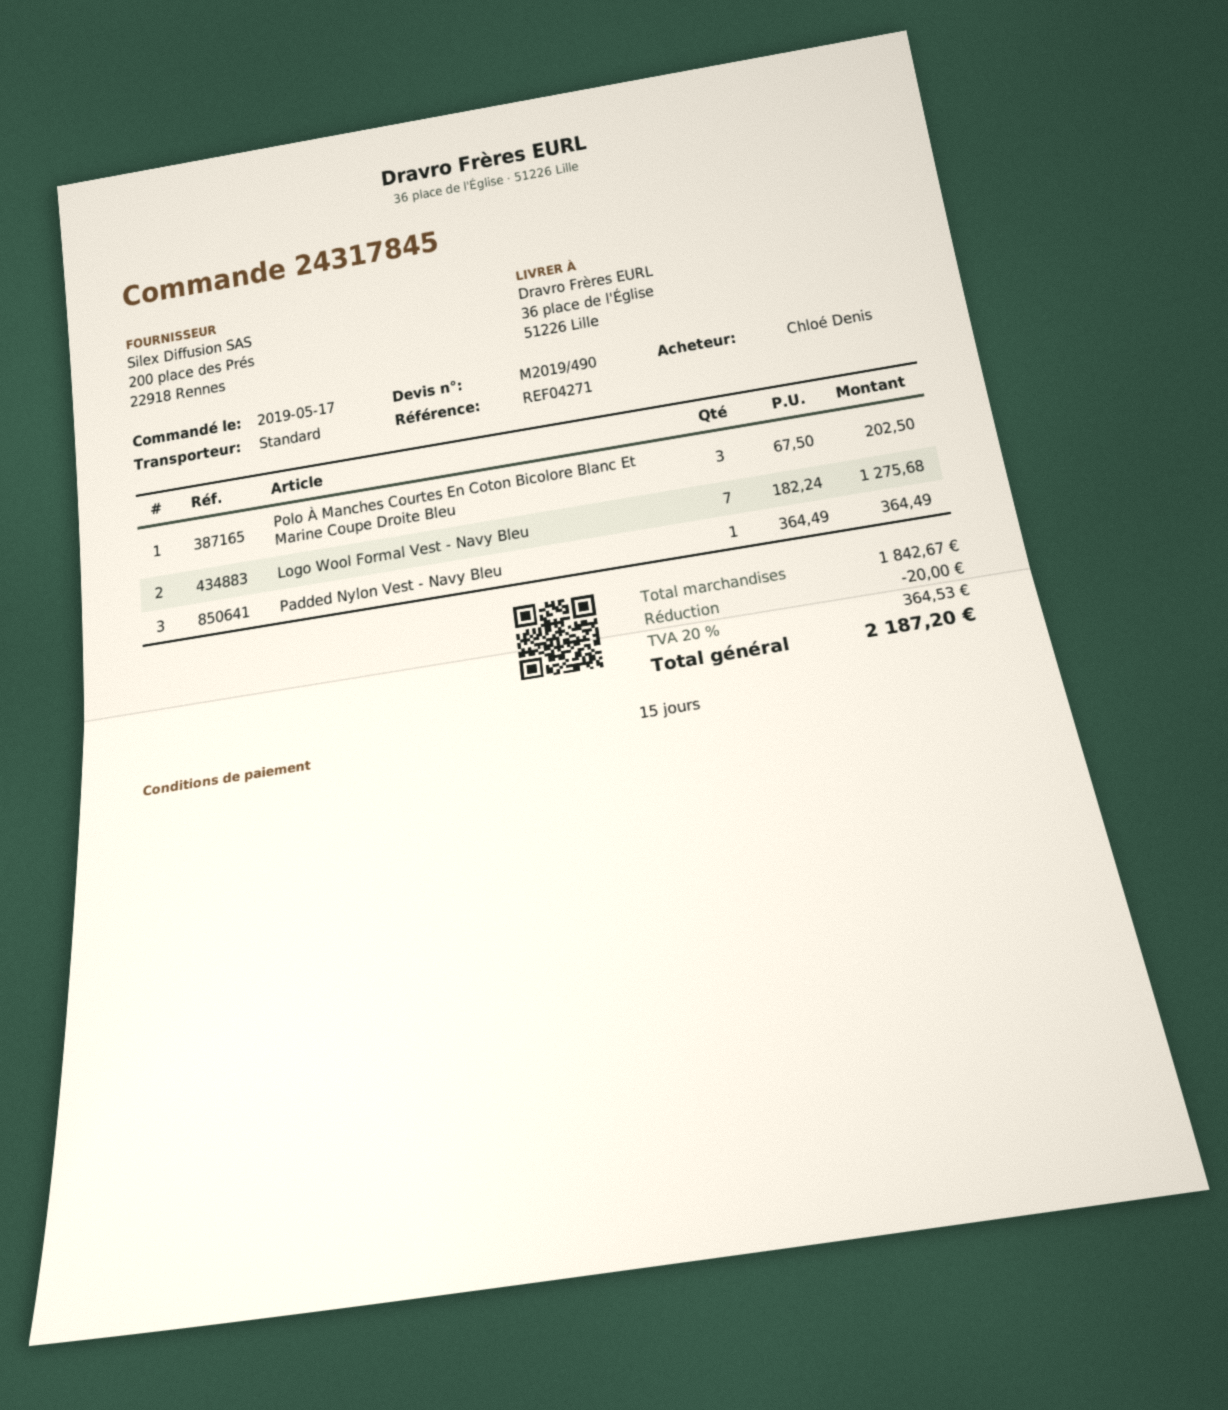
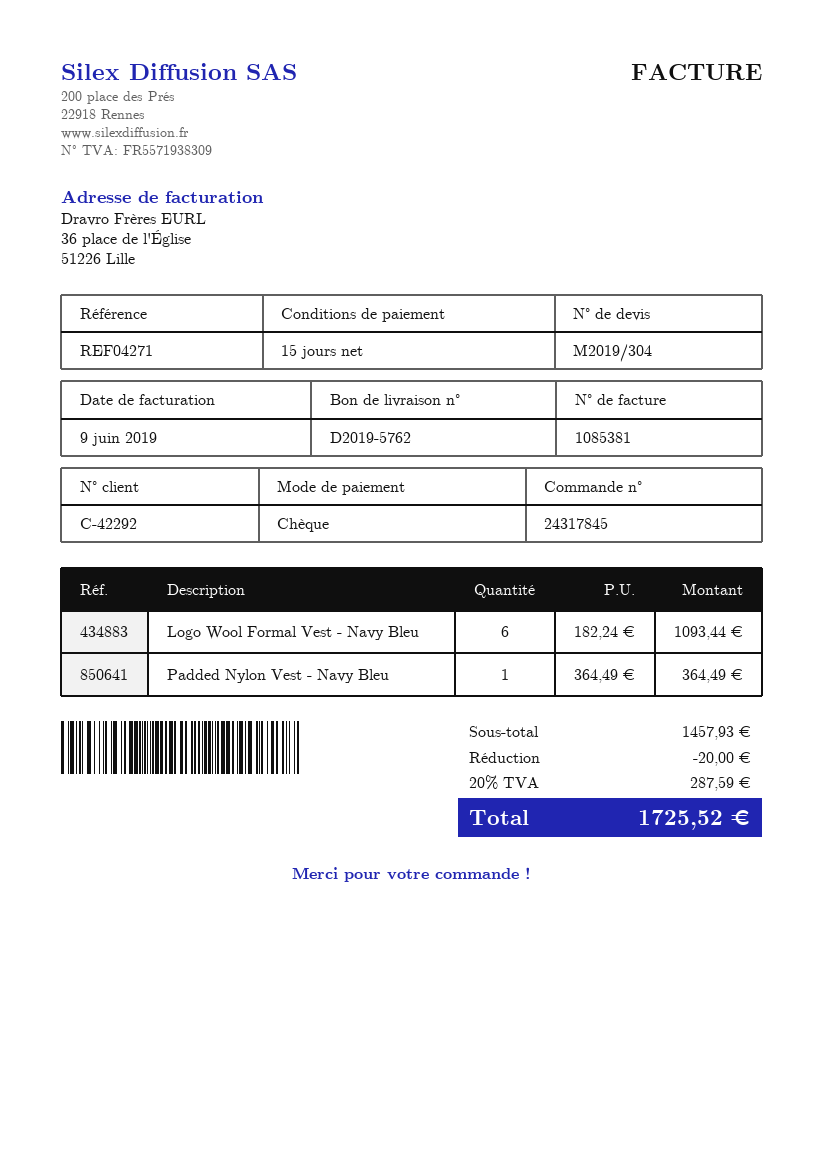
quote number: M2019/490 -> M2019/304
Polo À Manches Courtes En Coton Bicolore Blanc Et Marine Coupe Droite Bleu: 3 x 67.50 = 202.50 -> none
Logo Wool Formal Vest - Navy Bleu: 7 x 182.24 = 1275.68 -> 6 x 182.24 = 1093.44
subtotal: 1842.67 -> 1457.93
tax: 20% = 364.53 -> 20% = 287.59
total: 2187.20 -> 1725.52

